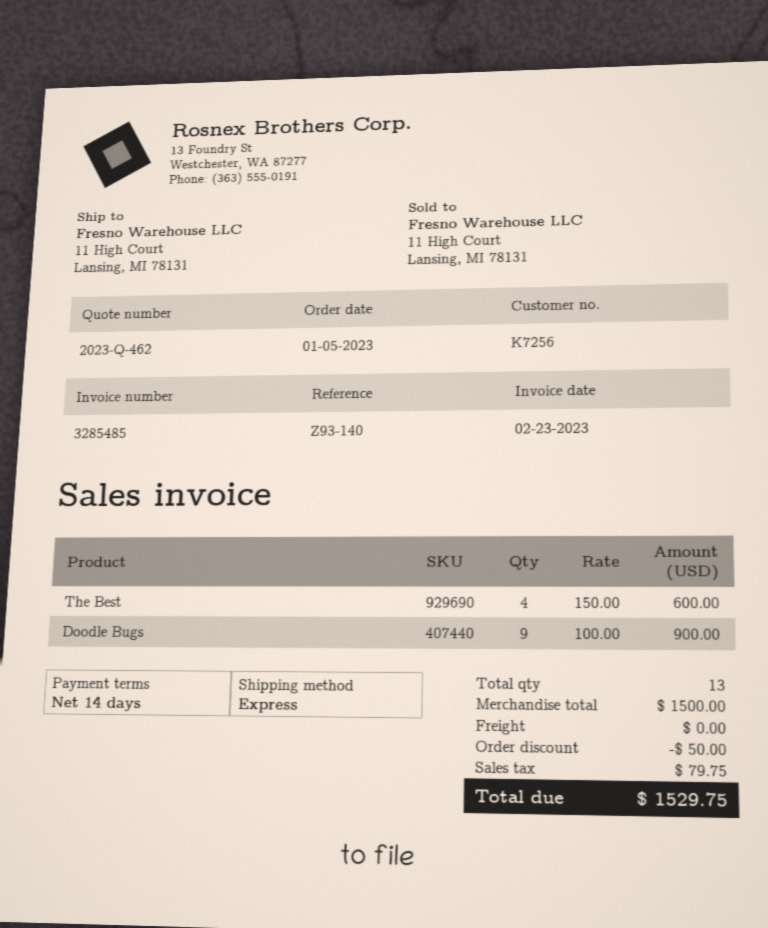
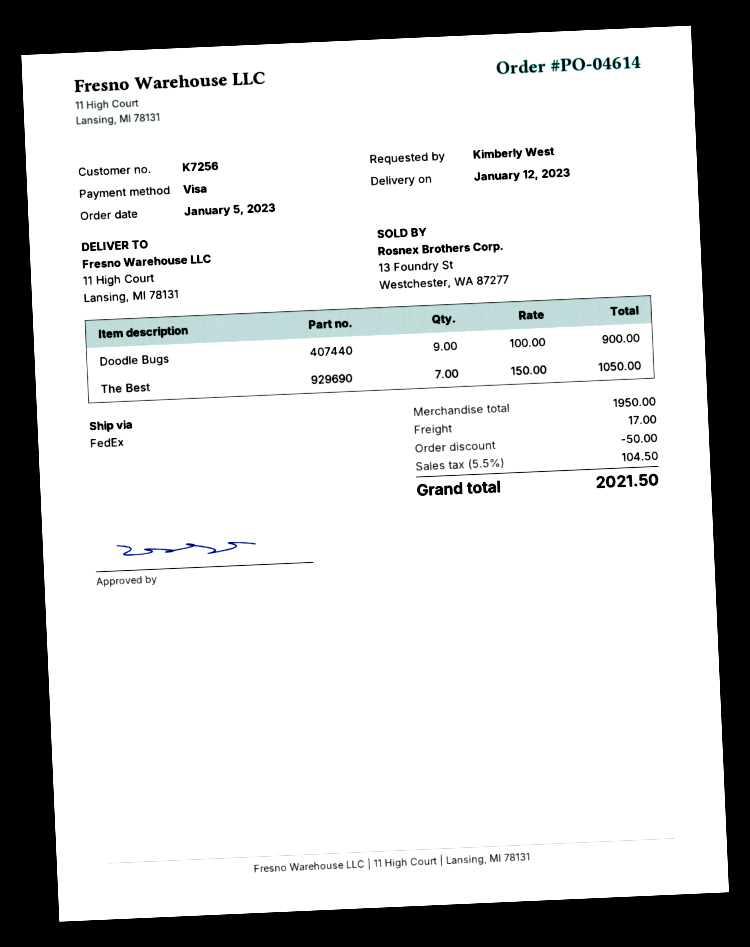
shipping method: express -> FedEx
The Best: 4 x 150.00 = 600.00 -> 7 x 150.00 = 1050.00
subtotal: 1500.00 -> 1950.00
shipping: 0.00 -> 17.00
tax: 79.75 -> 104.50
total: 1529.75 -> 2021.50

